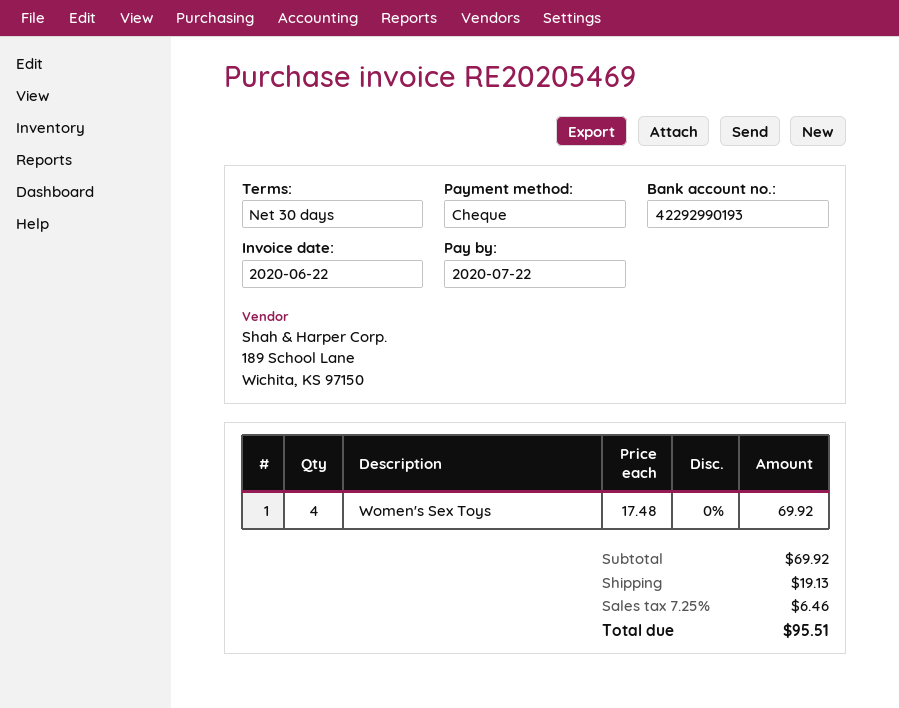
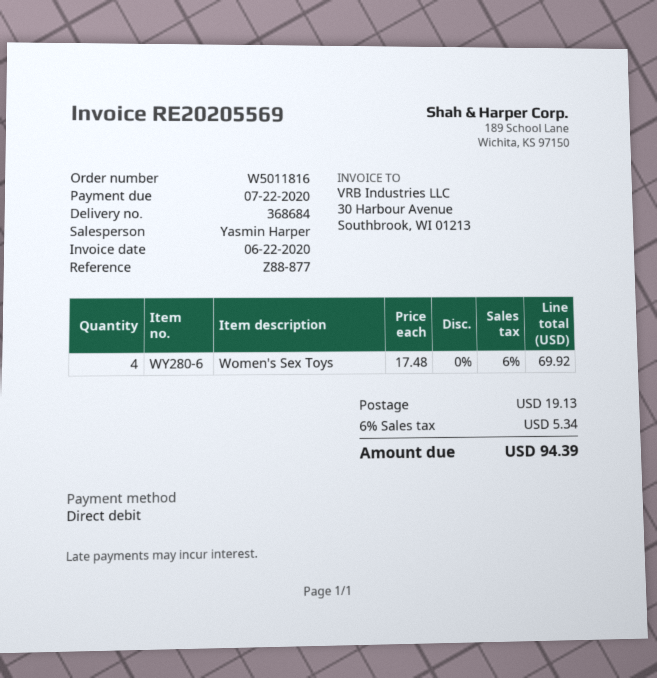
invoice number: RE20205469 -> RE20205569
payment method: cheque -> direct debit
tax: 7.25% = 6.46 -> 6% = 5.34
total: 95.51 -> 94.39

